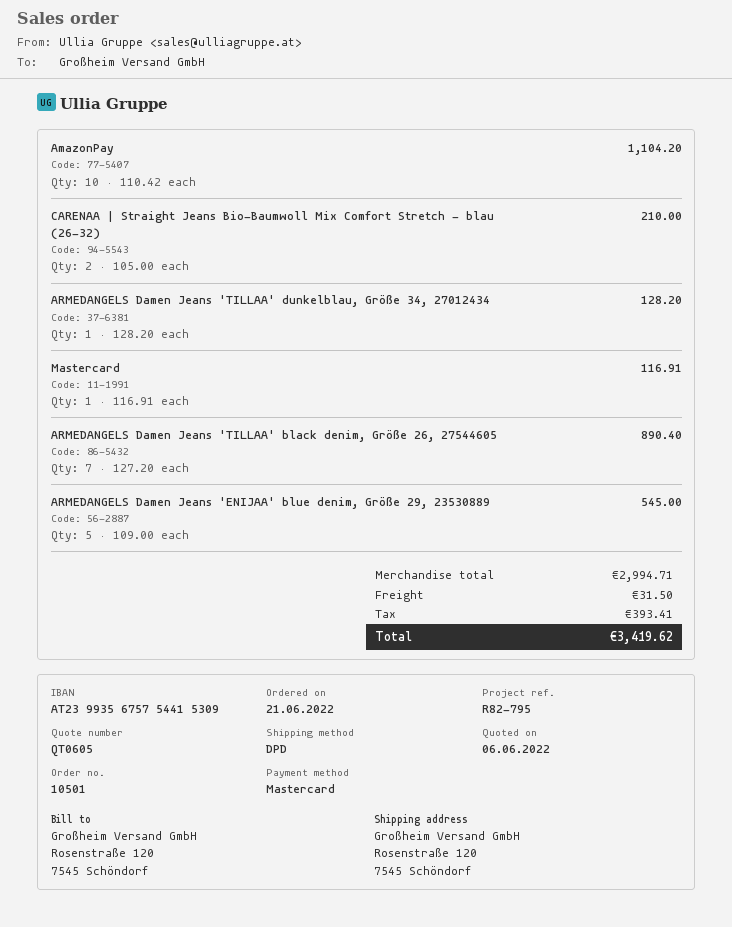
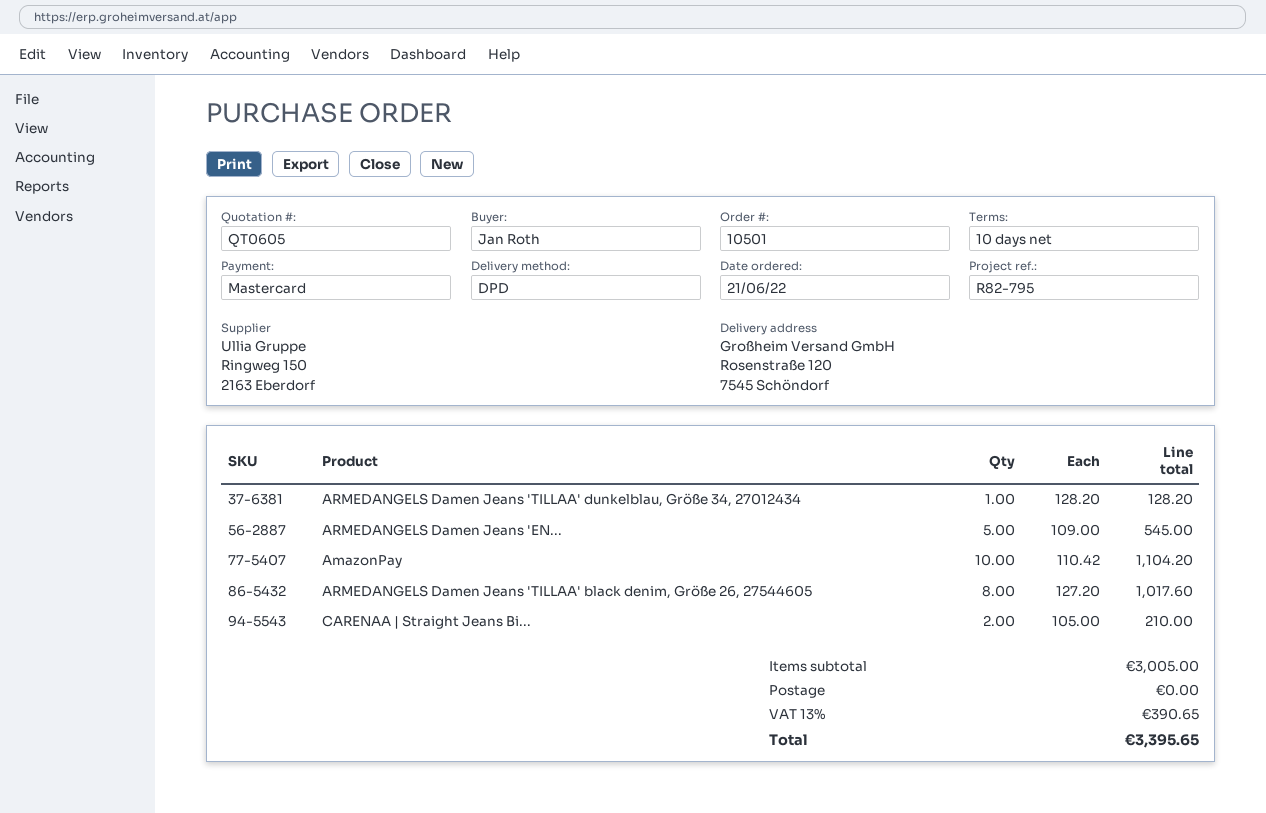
Mastercard: 1 x 116.91 = 116.91 -> none
ARMEDANGELS Damen Jeans 'TILLAA' black denim, Größe 26, 27544605: 7 x 127.20 = 890.40 -> 8 x 127.20 = 1017.60
subtotal: 2994.71 -> 3005.00
shipping: 31.50 -> 0.00
tax: 393.41 -> 390.65
total: 3419.62 -> 3395.65

